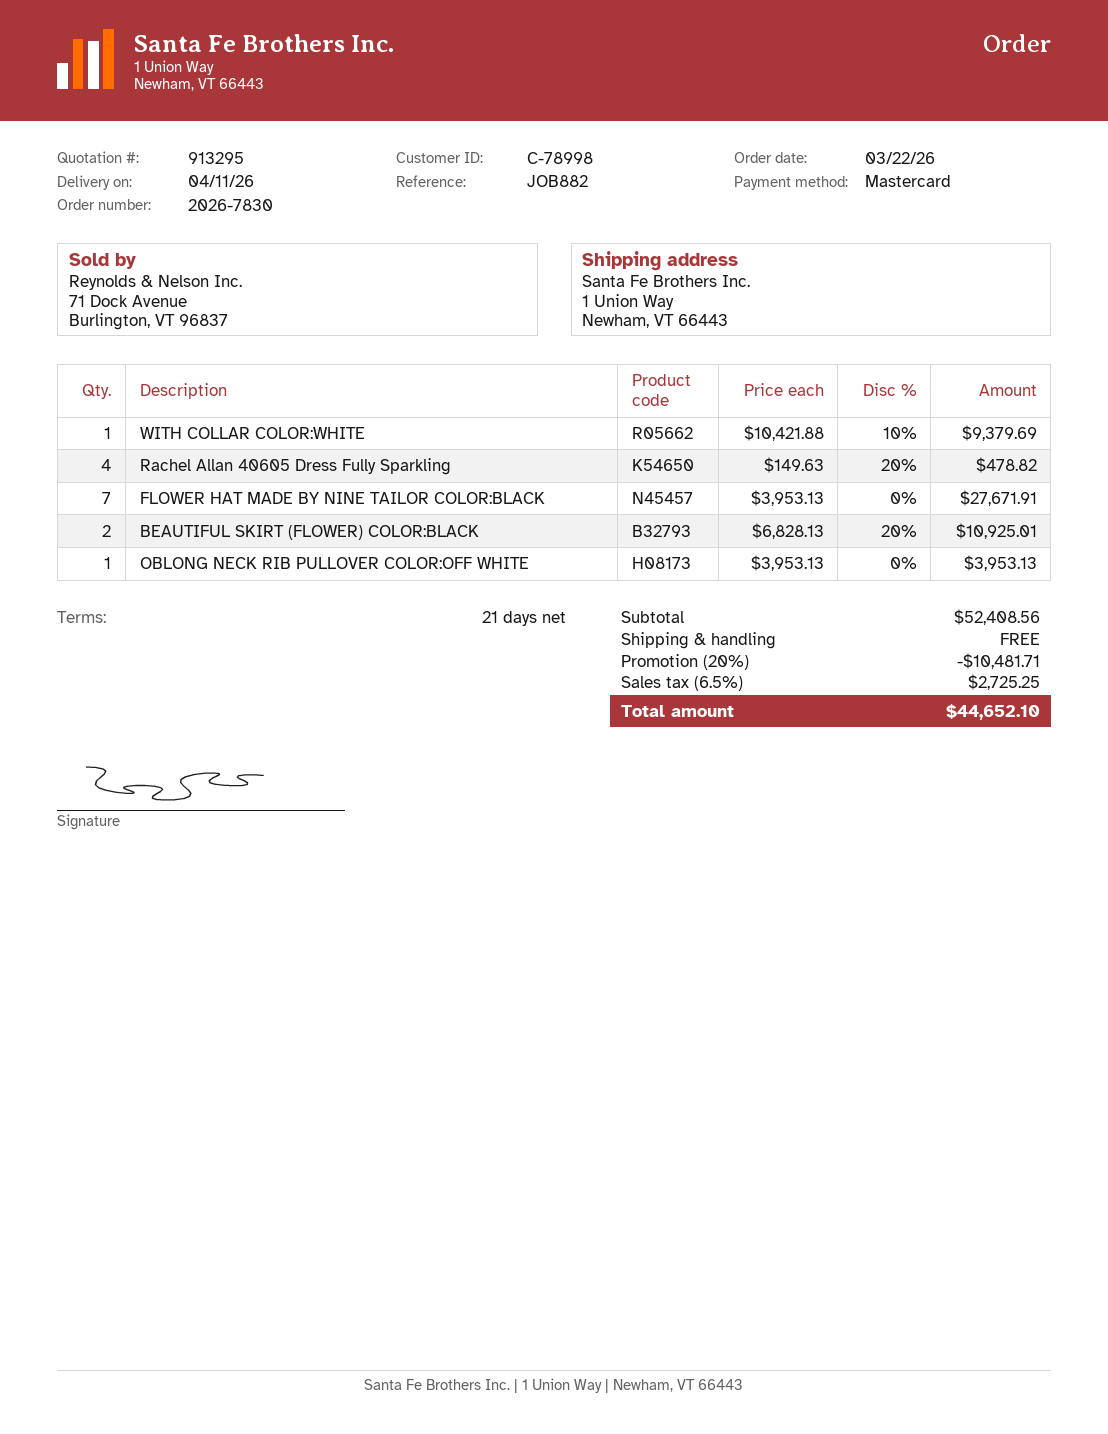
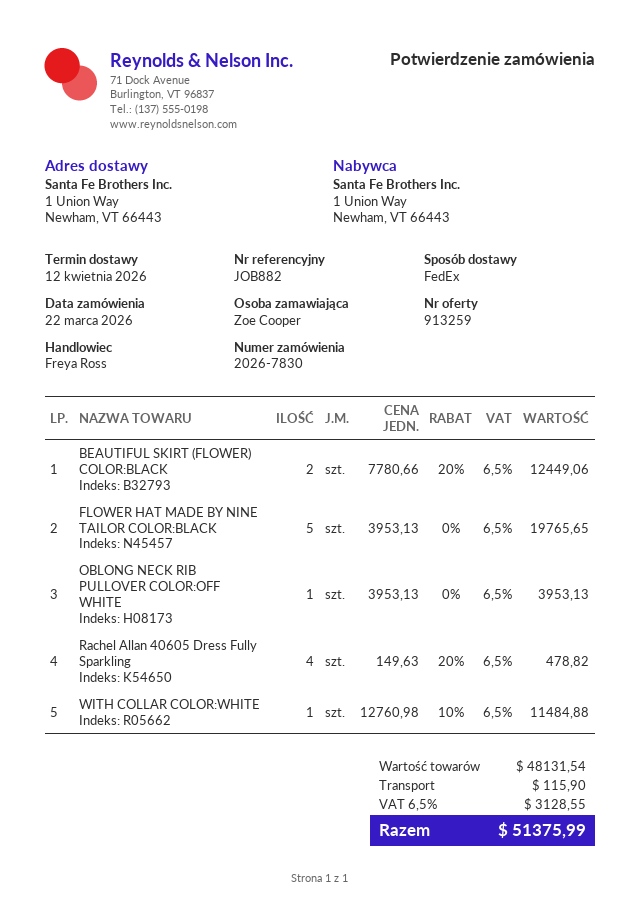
quote number: 913295 -> 913259
delivery date: 2026-04-11 -> 2026-04-12
WITH COLLAR COLOR:WHITE: 1 x 10421.88 - 10% = 9379.69 -> 1 x 12760.98 - 10% = 11484.88
FLOWER HAT MADE BY NINE TAILOR COLOR:BLACK: 7 x 3953.13 = 27671.91 -> 5 x 3953.13 = 19765.65
BEAUTIFUL SKIRT (FLOWER) COLOR:BLACK: 2 x 6828.13 - 20% = 10925.01 -> 2 x 7780.66 - 20% = 12449.06
subtotal: 52408.56 -> 48131.54
discount: 20% = 10481.71 -> none
shipping: 0.00 -> 115.90
tax: 6.5% = 2725.25 -> 6.5% = 3128.55
total: 44652.10 -> 51375.99

